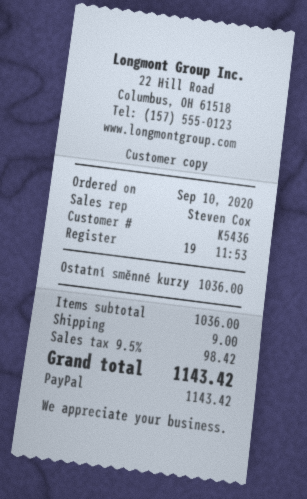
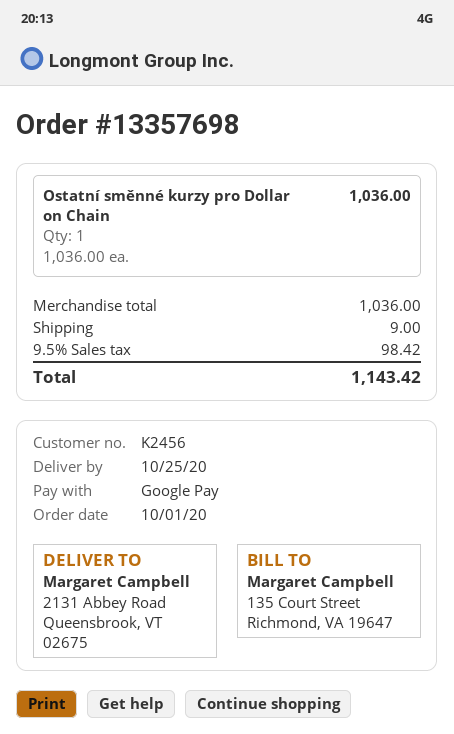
order date: 2020-09-10 -> 2020-10-01
customer number: K5436 -> K2456
payment method: PayPal -> Google Pay

